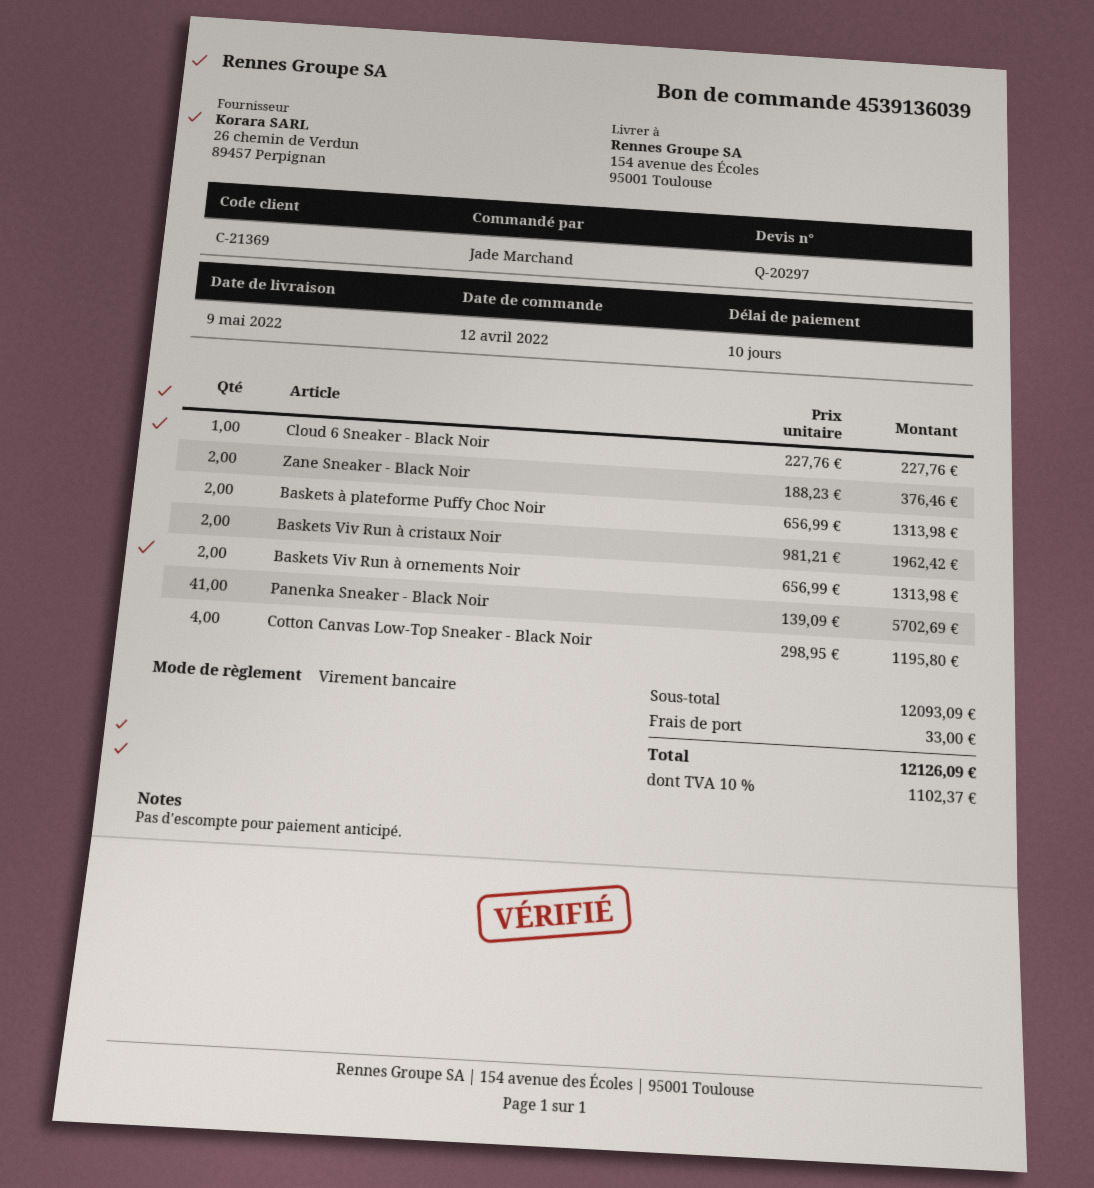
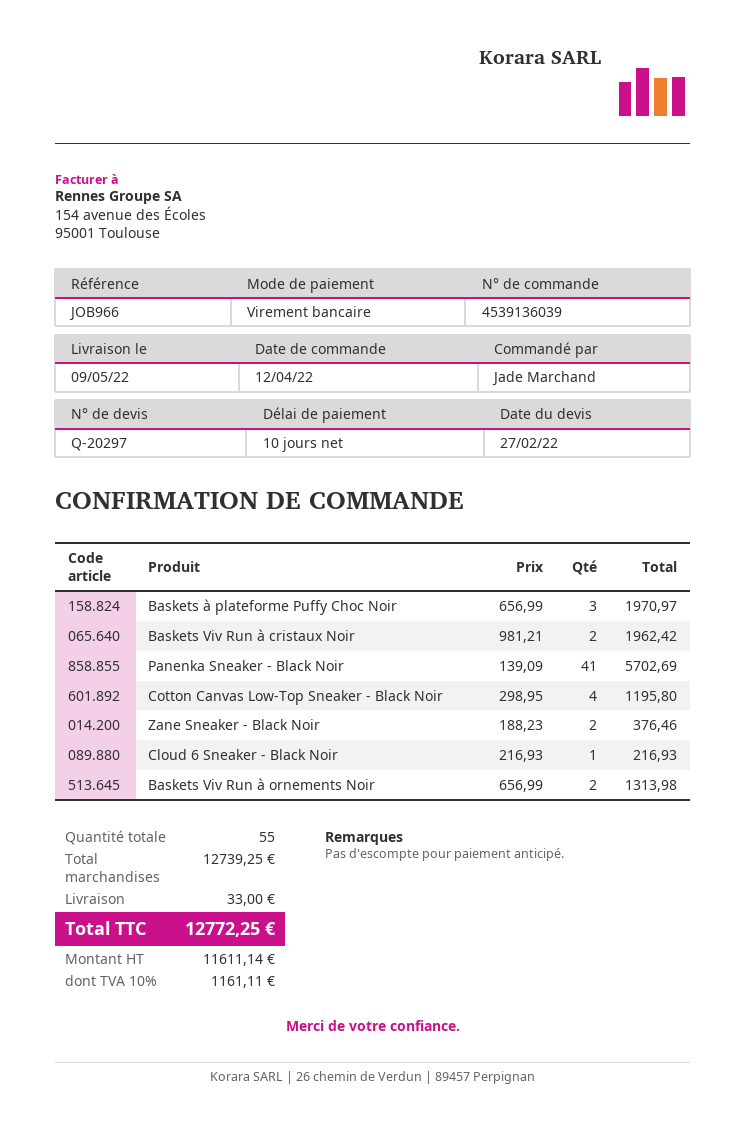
Cloud 6 Sneaker - Black Noir: 1 x 227.76 = 227.76 -> 1 x 216.93 = 216.93
Baskets à plateforme Puffy Choc Noir: 2 x 656.99 = 1313.98 -> 3 x 656.99 = 1970.97
subtotal: 12093.09 -> 12739.25
tax: 10% = 1102.37 -> 10% = 1161.11
total: 12126.09 -> 12772.25

